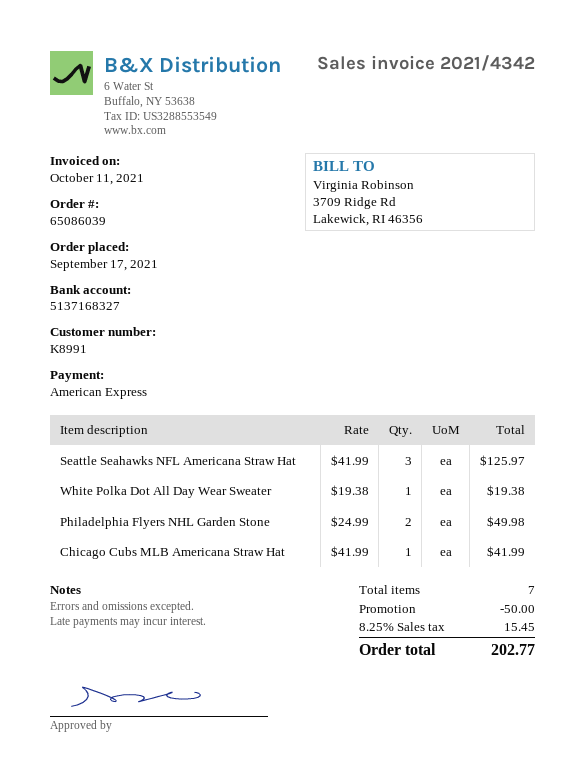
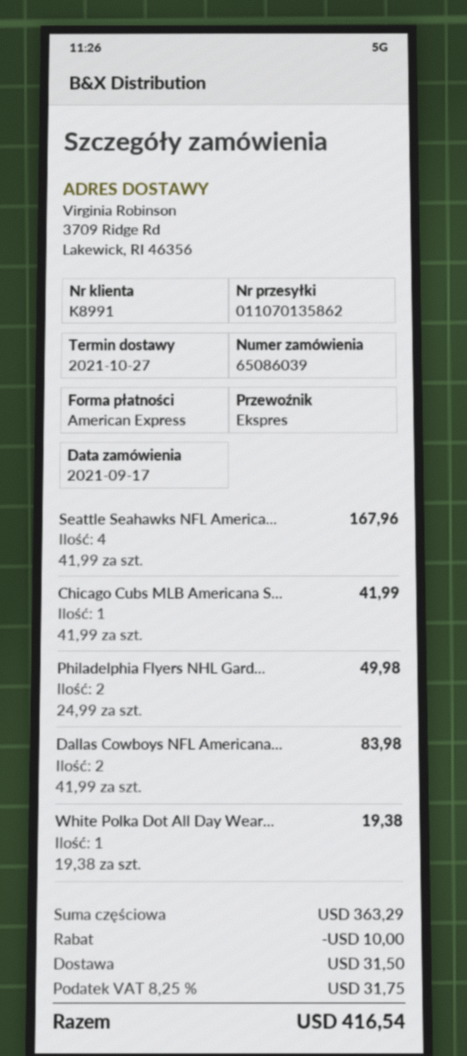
Seattle Seahawks NFL Americana Straw Hat: 3 x 41.99 = 125.97 -> 4 x 41.99 = 167.96
Dallas Cowboys NFL Americana...: none -> 2 x 41.99 = 83.98
discount: 50.00 -> 10.00
shipping: none -> 31.50
tax: 8.25% = 15.45 -> 8.25% = 31.75
total: 202.77 -> 416.54

